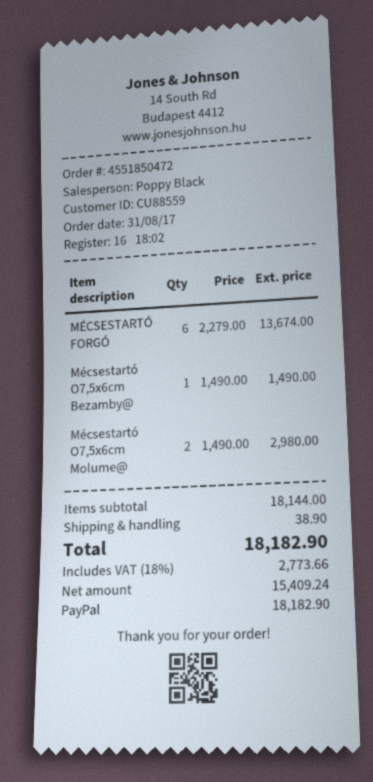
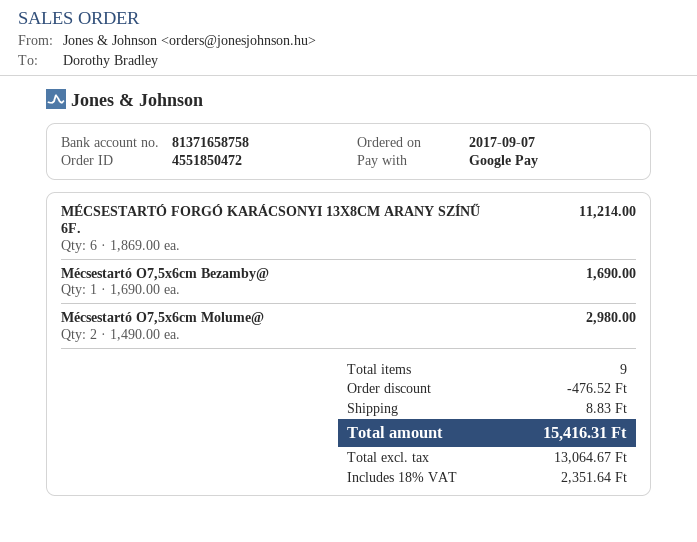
order date: 2017-08-31 -> 2017-09-07
payment method: PayPal -> Google Pay
MÉCSESTARTÓ FORGÓ: 6 x 2279.00 = 13674.00 -> 6 x 1869.00 = 11214.00
Mécsestartó O7,5x6cm Bezamby@: 1 x 1490.00 = 1490.00 -> 1 x 1690.00 = 1690.00
discount: none -> 476.52
shipping: 38.90 -> 8.83
net: 15409.24 -> 13064.67
tax: 18% = 2773.66 -> 18% = 2351.64
total: 18182.90 -> 15416.31

